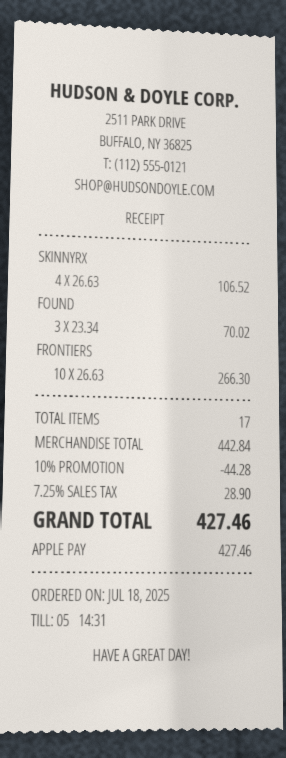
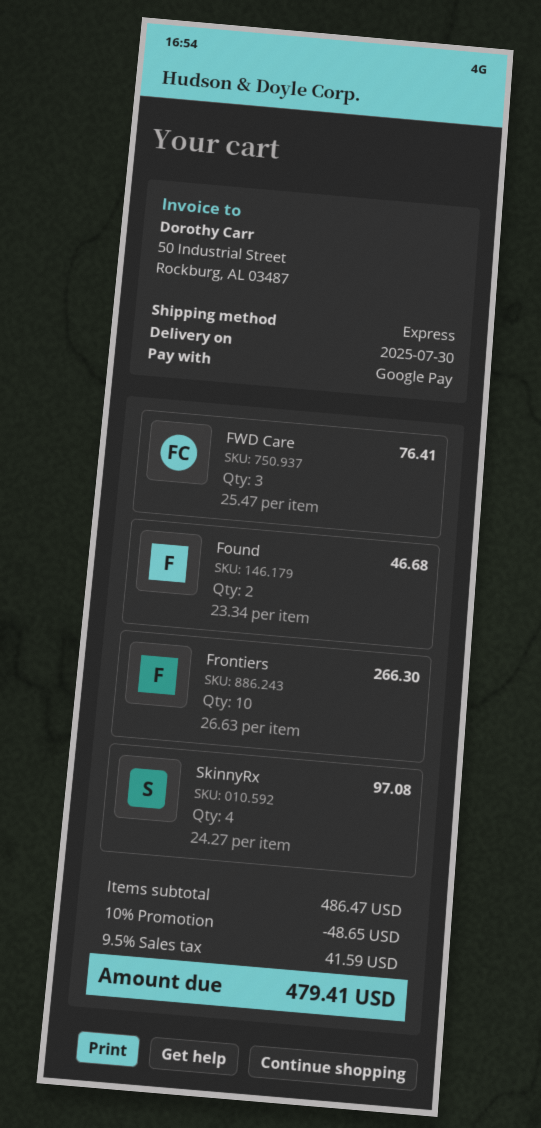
payment method: Apple Pay -> Google Pay
SKINNYRX: 4 x 26.63 = 106.52 -> 4 x 24.27 = 97.08
FOUND: 3 x 23.34 = 70.02 -> 2 x 23.34 = 46.68
FWD Care: none -> 3 x 25.47 = 76.41
subtotal: 442.84 -> 486.47
discount: 10% = 44.28 -> 10% = 48.65
tax: 7.25% = 28.90 -> 9.5% = 41.59
total: 427.46 -> 479.41

